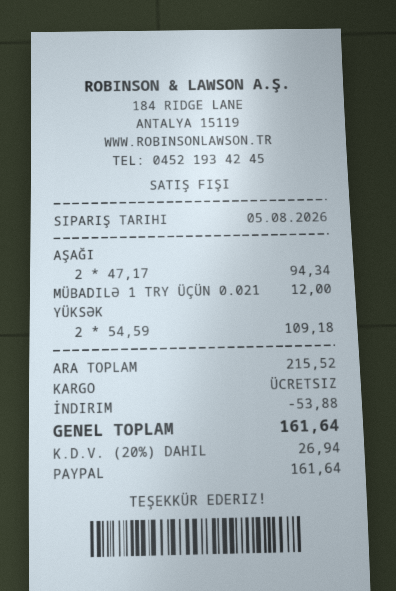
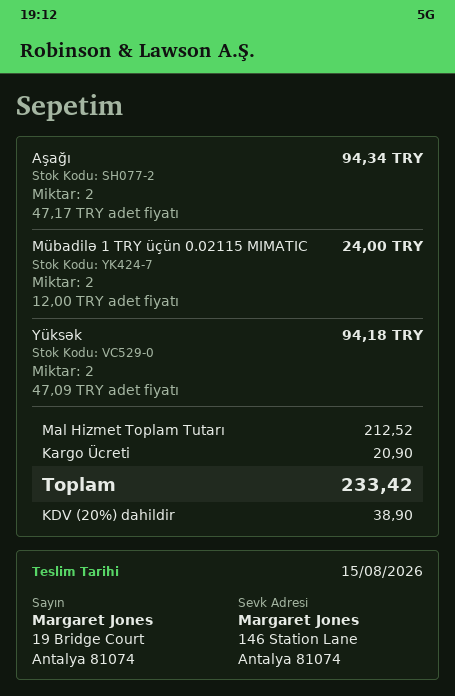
MÜBADILƏ 1 TRY ÜÇÜN 0.021: 1 x 12.00 = 12.00 -> 2 x 12.00 = 24.00
YÜKSƏK: 2 x 54.59 = 109.18 -> 2 x 47.09 = 94.18
subtotal: 215.52 -> 212.52
discount: 53.88 -> none
shipping: 0.00 -> 20.90
tax: 20% = 26.94 -> 20% = 38.90
total: 161.64 -> 233.42

